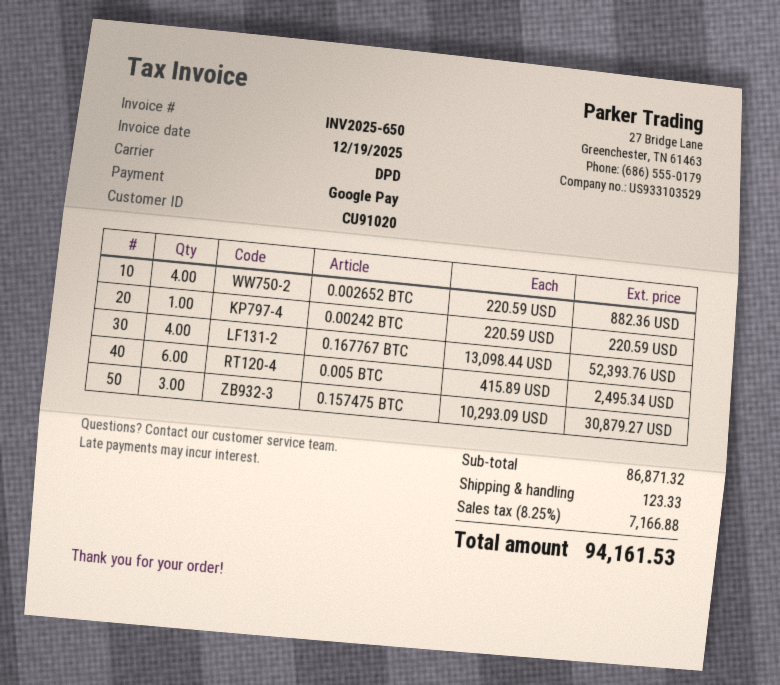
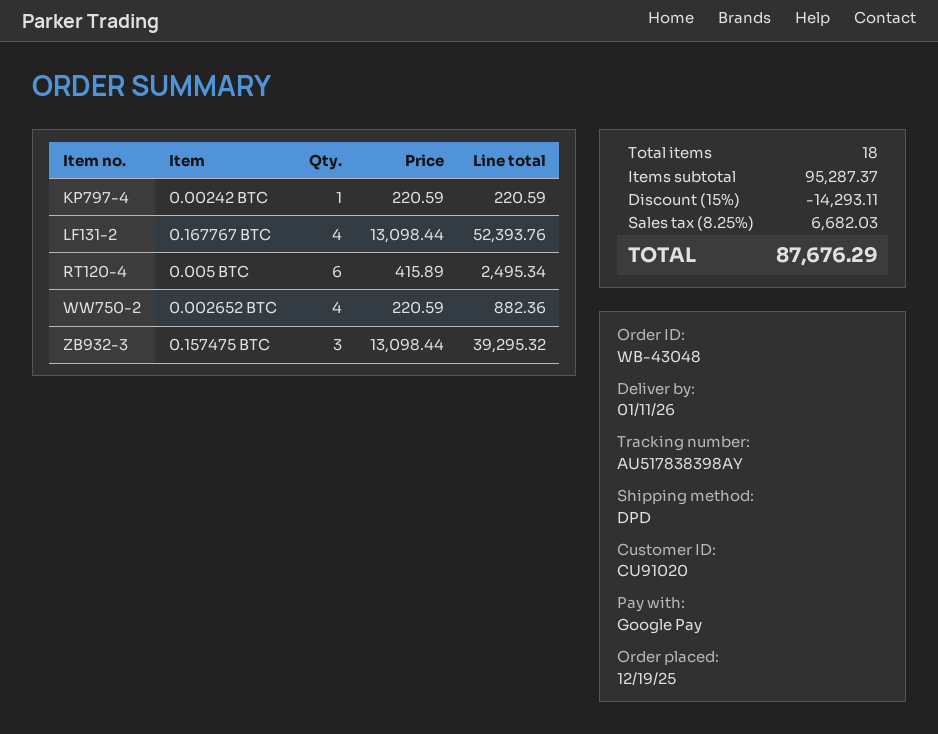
0.157475 BTC: 3 x 10293.09 = 30879.27 -> 3 x 13098.44 = 39295.32
subtotal: 86871.32 -> 95287.37
discount: none -> 15% = 14293.11
shipping: 123.33 -> none
tax: 8.25% = 7166.88 -> 8.25% = 6682.03
total: 94161.53 -> 87676.29

